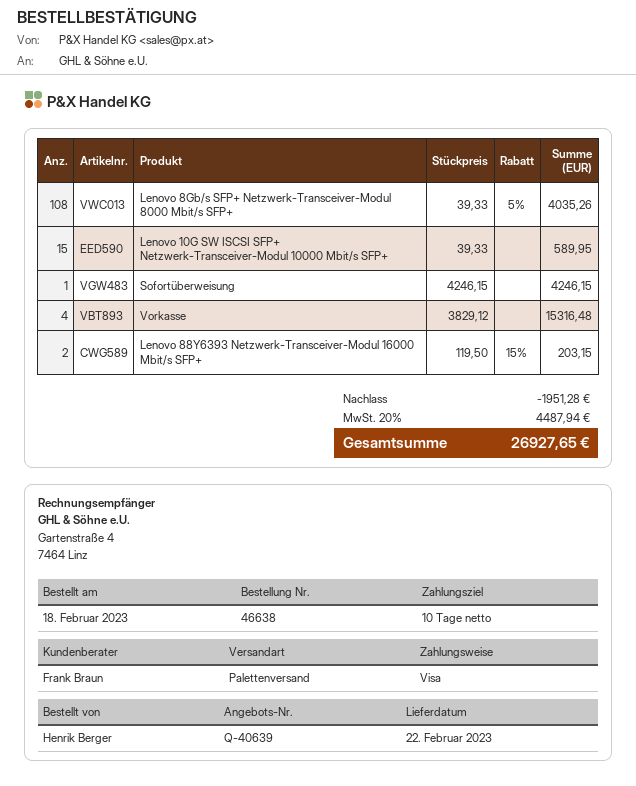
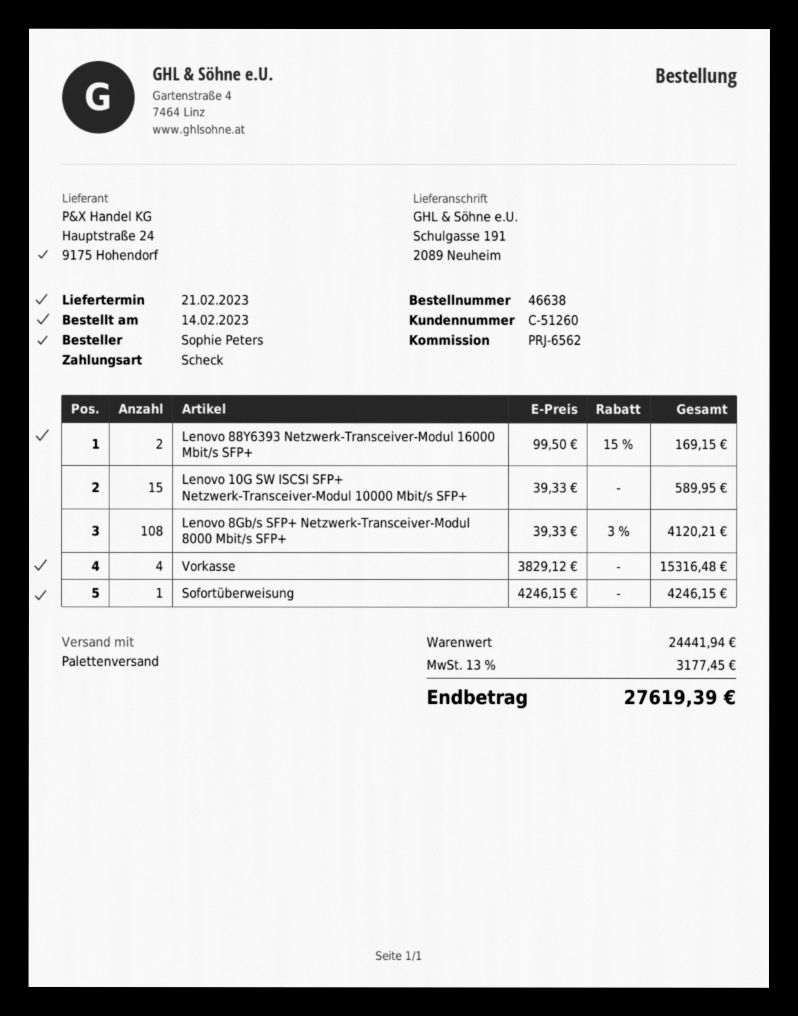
order date: 2023-02-18 -> 2023-02-14
delivery date: 2023-02-22 -> 2023-02-21
ordered by: Henrik Berger -> Sophie Peters
payment method: Visa -> cheque
Lenovo 8Gb/s SFP+ Netzwerk-Transceiver-Modul 8000 Mbit/s SFP+: 108 x 39.33 - 5% = 4035.26 -> 108 x 39.33 - 3% = 4120.21
Lenovo 88Y6393 Netzwerk-Transceiver-Modul 16000 Mbit/s SFP+: 2 x 119.50 - 15% = 203.15 -> 2 x 99.50 - 15% = 169.15
discount: 1951.28 -> none
tax: 20% = 4487.94 -> 13% = 3177.45
total: 26927.65 -> 27619.39

